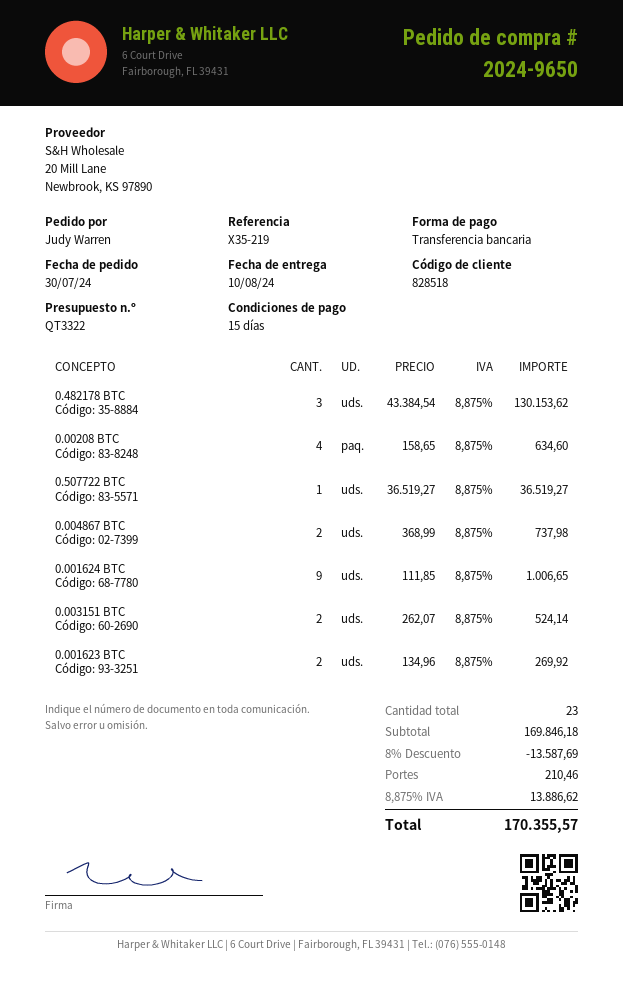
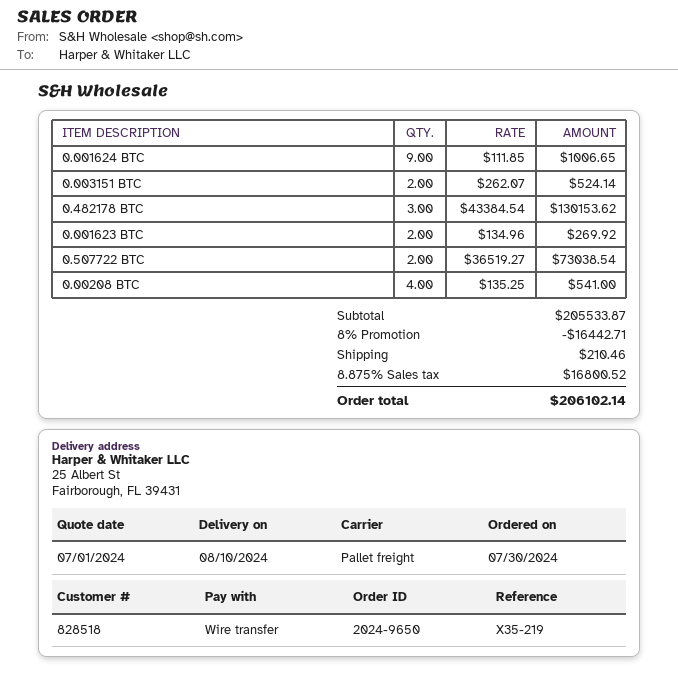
0.00208 BTC: 4 x 158.65 = 634.60 -> 4 x 135.25 = 541.00
0.507722 BTC: 1 x 36519.27 = 36519.27 -> 2 x 36519.27 = 73038.54
0.004867 BTC: 2 x 368.99 = 737.98 -> none
subtotal: 169846.18 -> 205533.87
discount: 8% = 13587.69 -> 8% = 16442.71
tax: 8.875% = 13886.62 -> 8.875% = 16800.52
total: 170355.57 -> 206102.14

